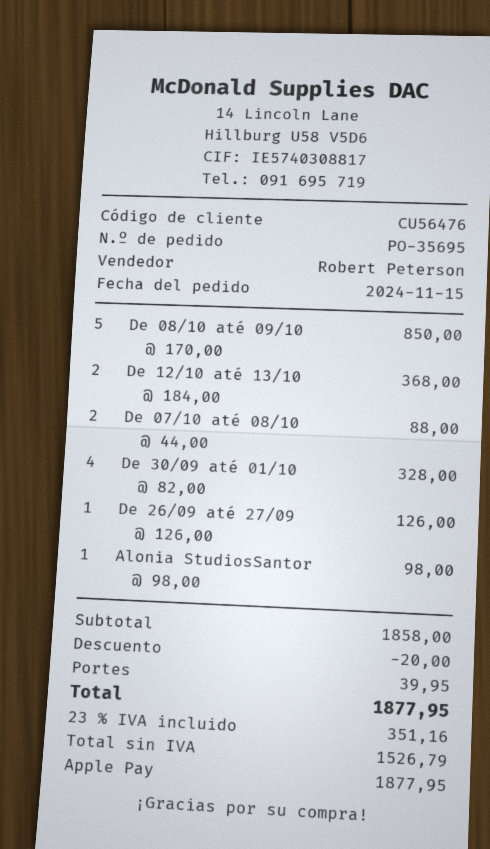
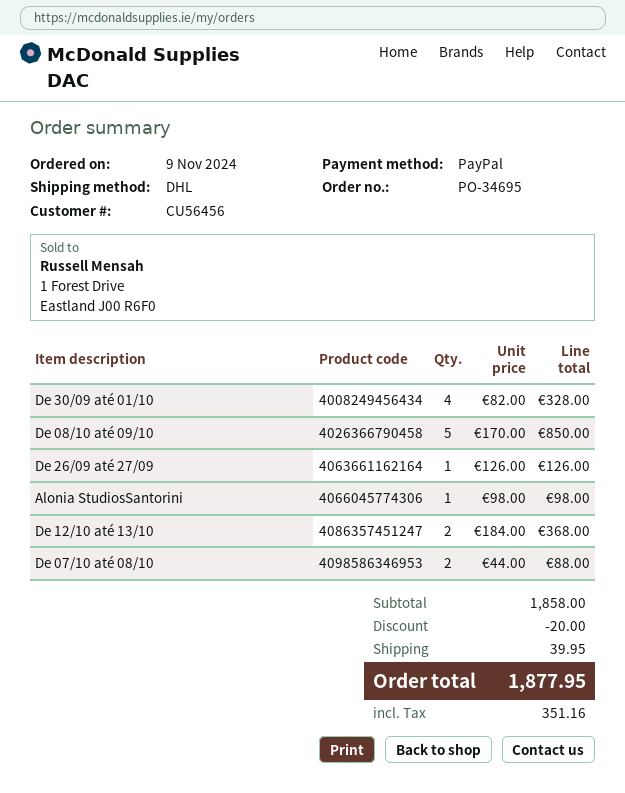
order number: PO-35695 -> PO-34695
order date: 2024-11-15 -> 2024-11-09
customer number: CU56476 -> CU56456
payment method: Apple Pay -> PayPal

